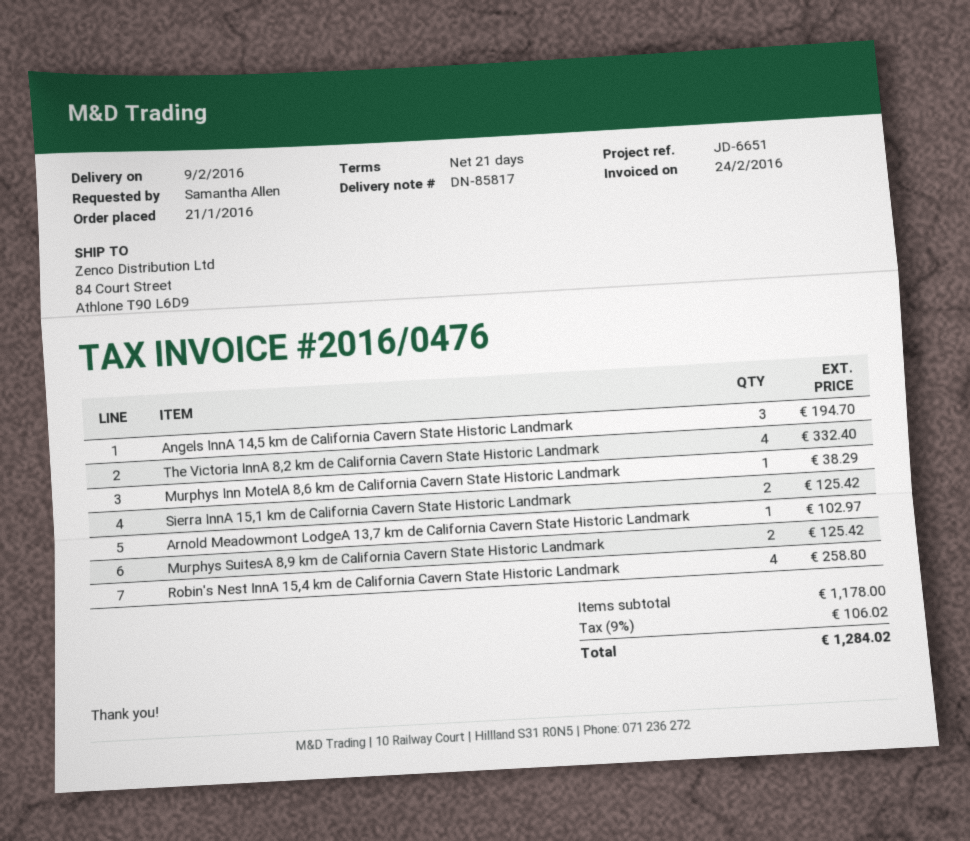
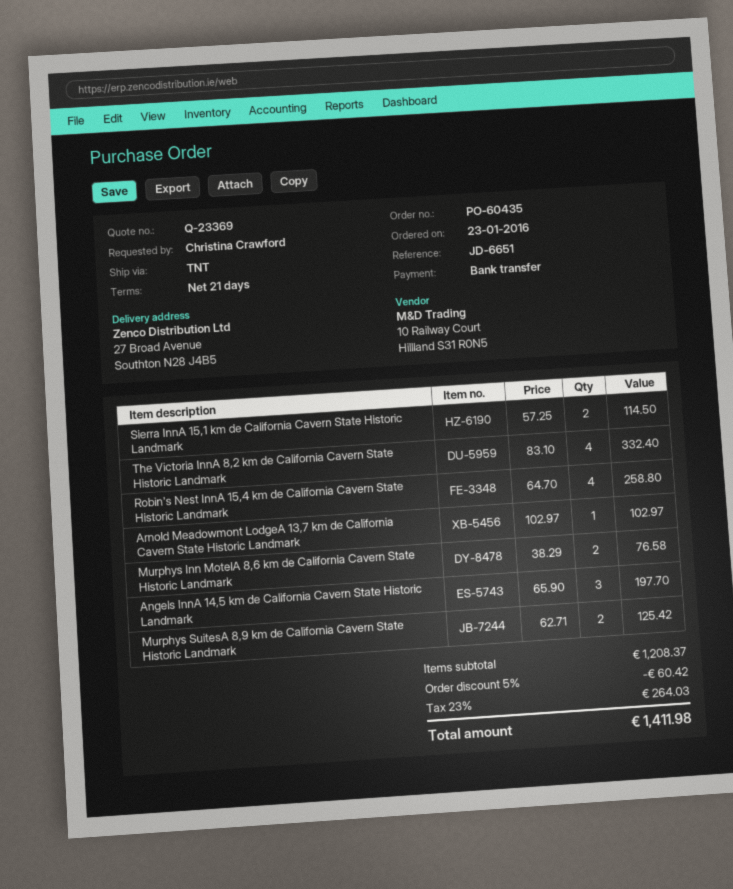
order date: 2016-01-21 -> 2016-01-23
ordered by: Samantha Allen -> Christina Crawford
ship to: 84 Court Street, Athlone T90 L6D9 -> 27 Broad Avenue, Southton N28 J4B5
Angels InnA 14,5 km de California Cavern State Historic Landmark: 3 for 194.70 -> 3 for 197.70
Murphys Inn MotelA 8,6 km de California Cavern State Historic Landmark: 1 for 38.29 -> 2 for 76.58
Sierra InnA 15,1 km de California Cavern State Historic Landmark: 2 for 125.42 -> 2 for 114.50
subtotal: 1178.00 -> 1208.37
discount: none -> 5% = 60.42
tax: 9% = 106.02 -> 23% = 264.03
total: 1284.02 -> 1411.98

